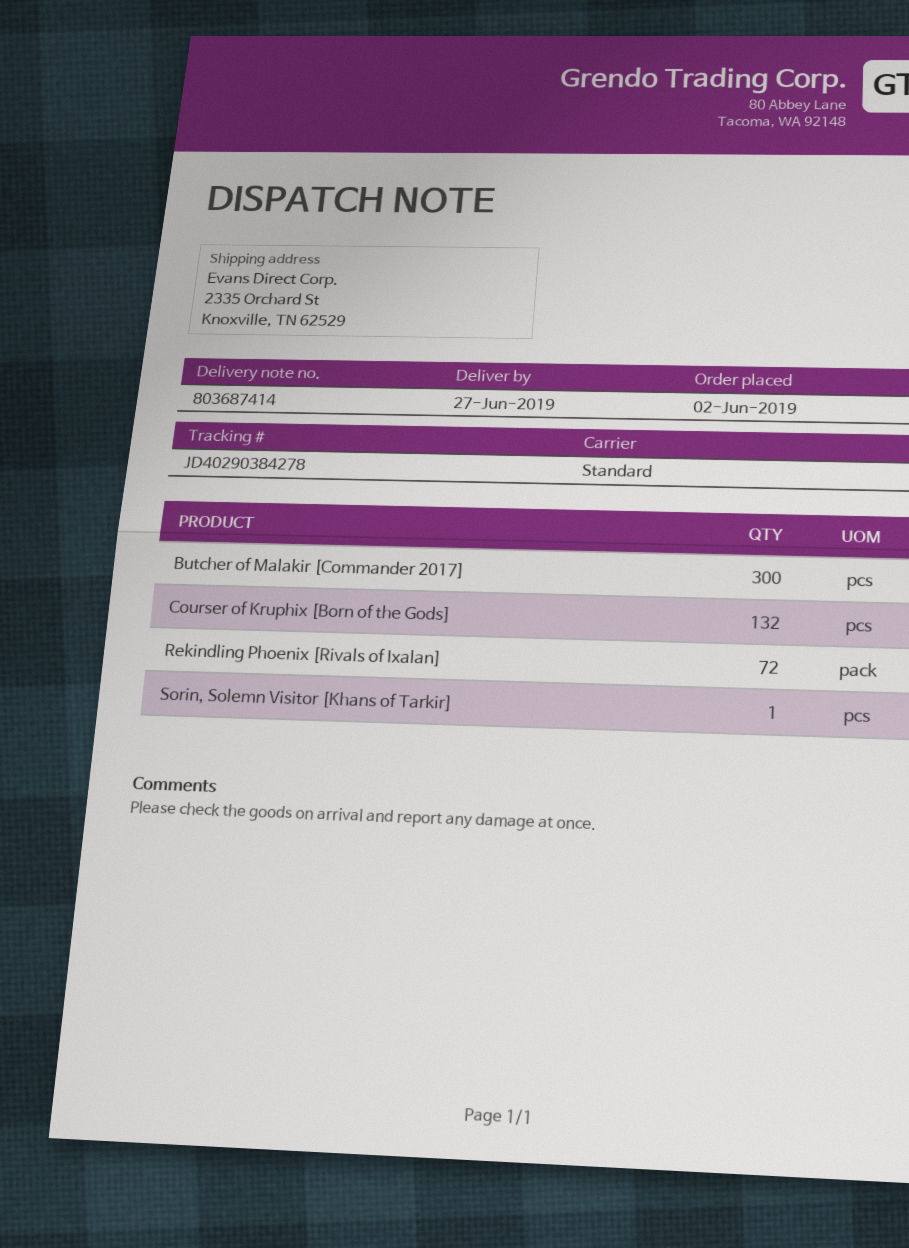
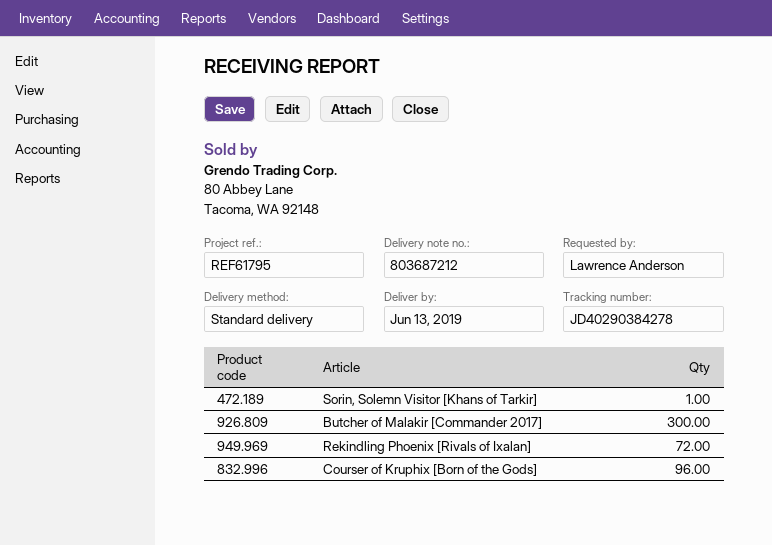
delivery note number: 803687414 -> 803687212
delivery date: 2019-06-27 -> 2019-06-13
Courser of Kruphix [Born of the Gods]: 132 -> 96

